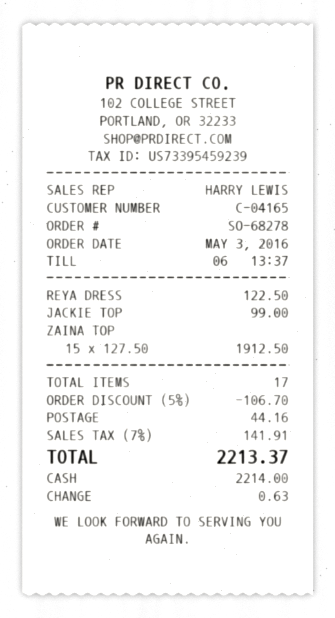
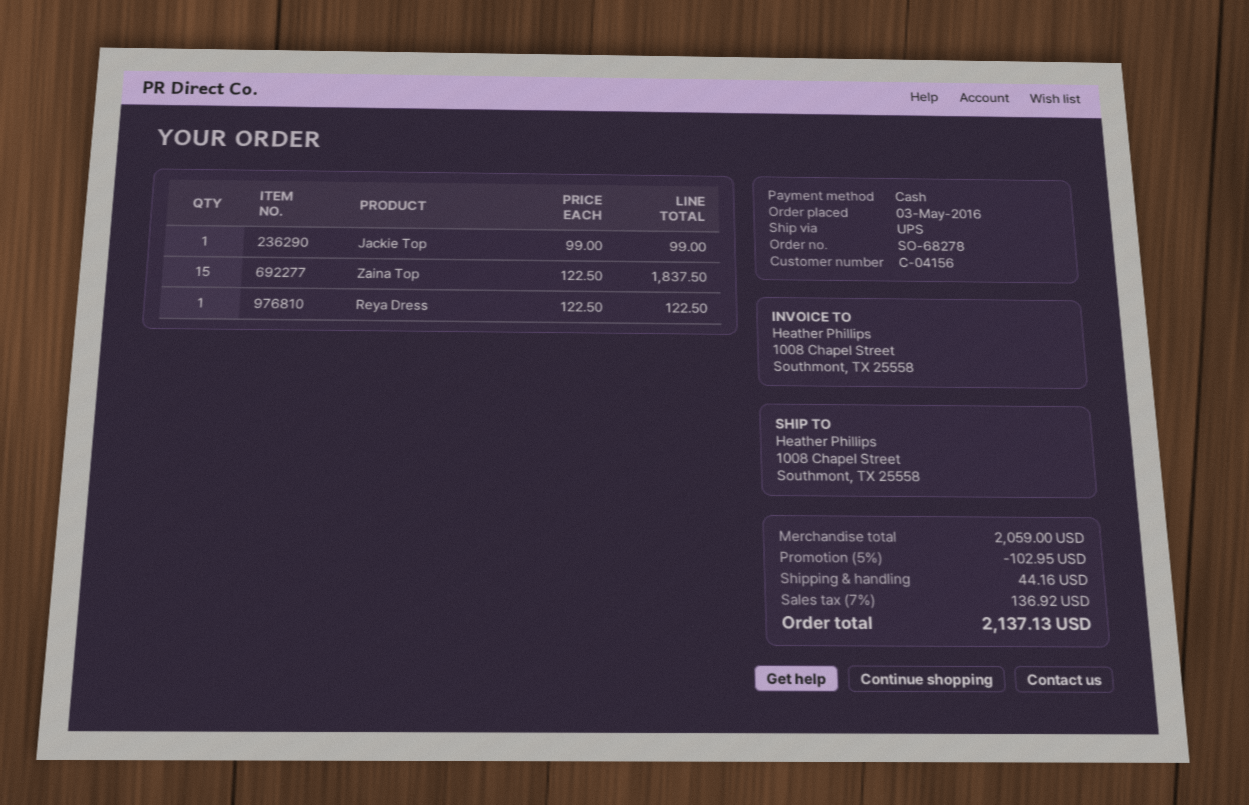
customer number: C-04165 -> C-04156
ZAINA TOP: 15 x 127.50 = 1912.50 -> 15 x 122.50 = 1837.50
discount: 5% = 106.70 -> 5% = 102.95
tax: 7% = 141.91 -> 7% = 136.92
total: 2213.37 -> 2137.13

